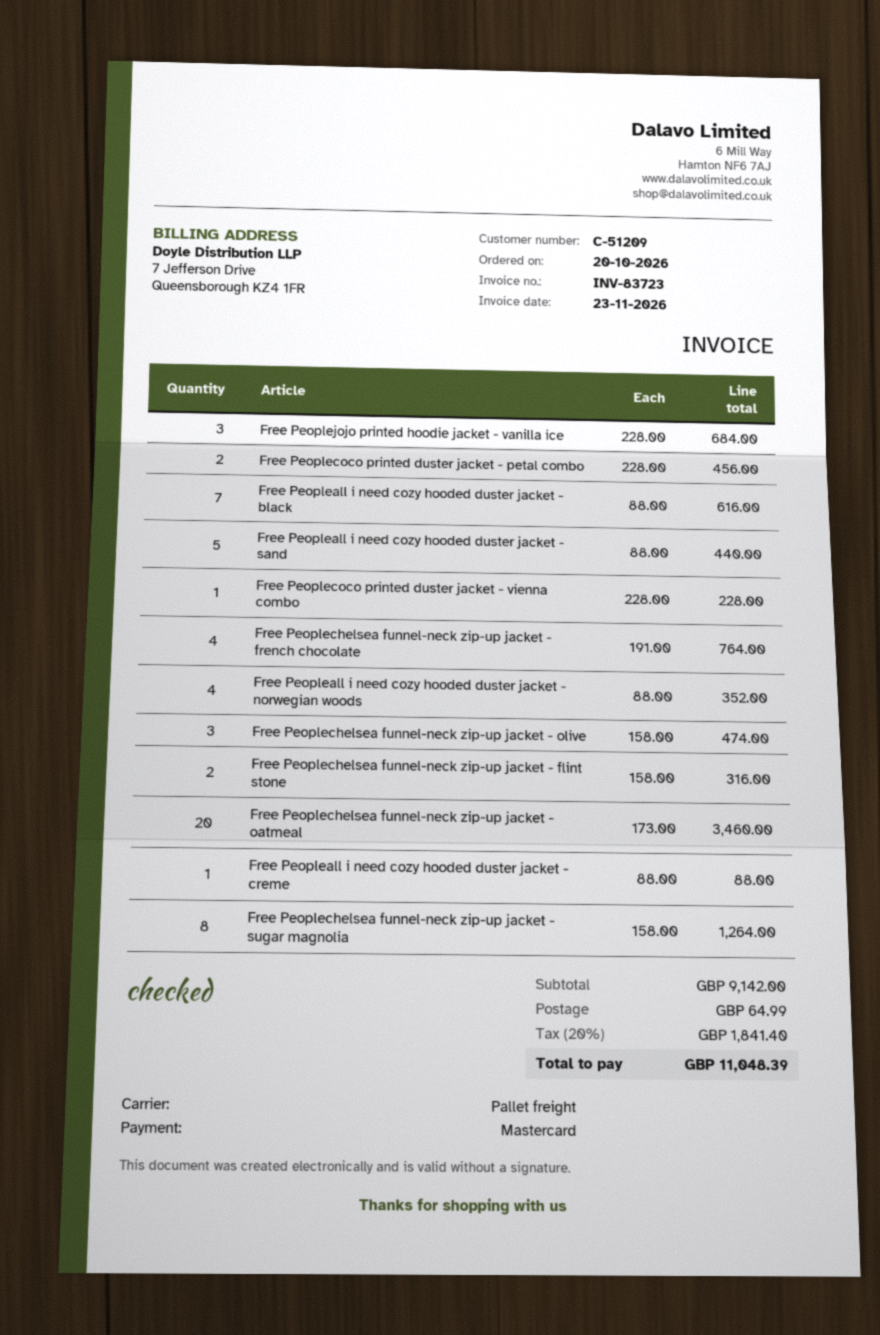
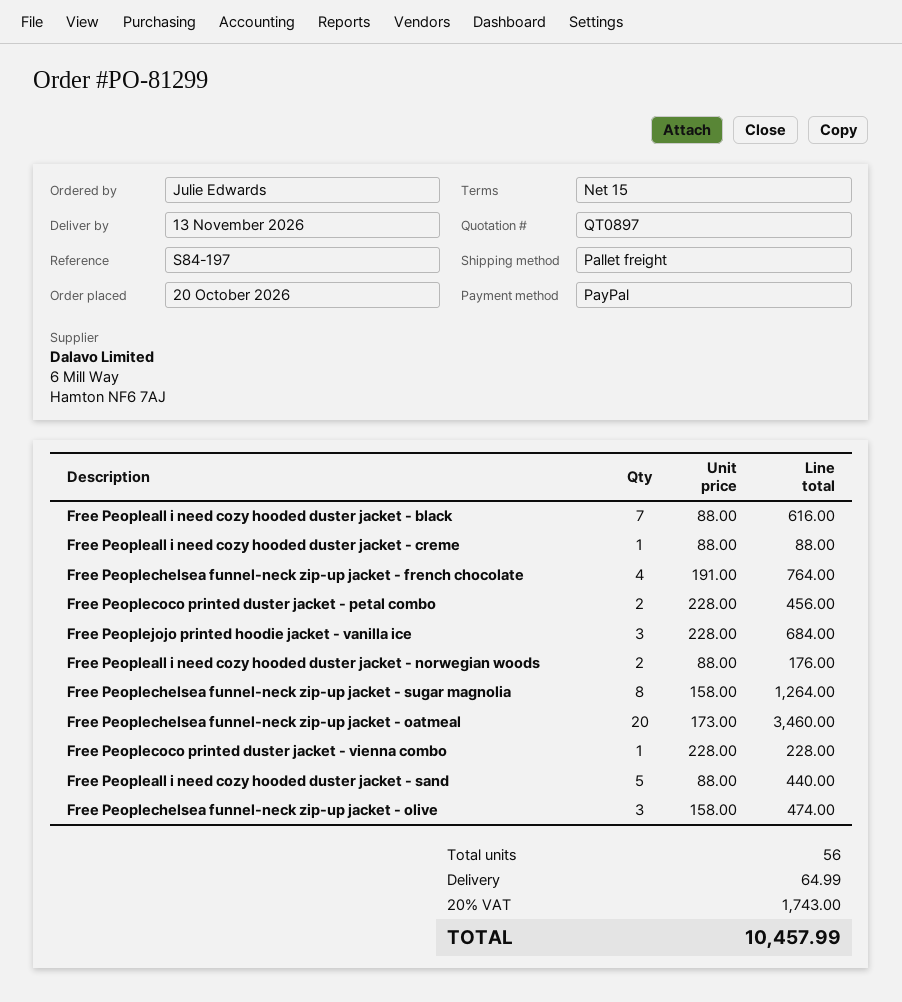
payment method: Mastercard -> PayPal
Free Peopleall i need cozy hooded duster jacket - norwegian woods: 4 x 88.00 = 352.00 -> 2 x 88.00 = 176.00
Free Peoplechelsea funnel-neck zip-up jacket - flint stone: 2 x 158.00 = 316.00 -> none
tax: 20% = 1841.40 -> 20% = 1743.00
total: 11048.39 -> 10457.99

